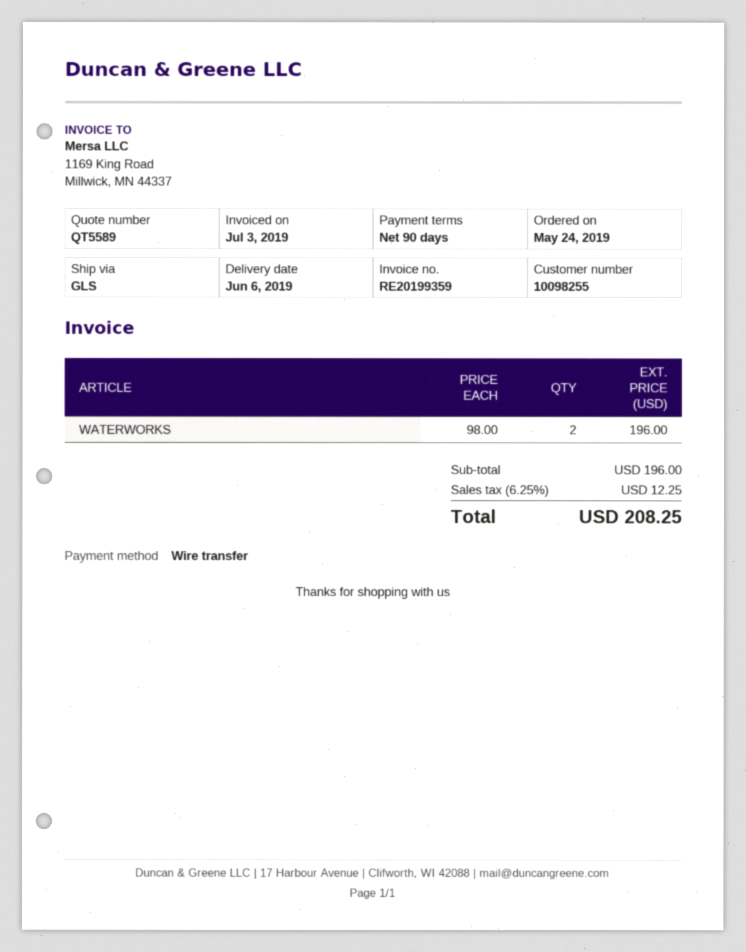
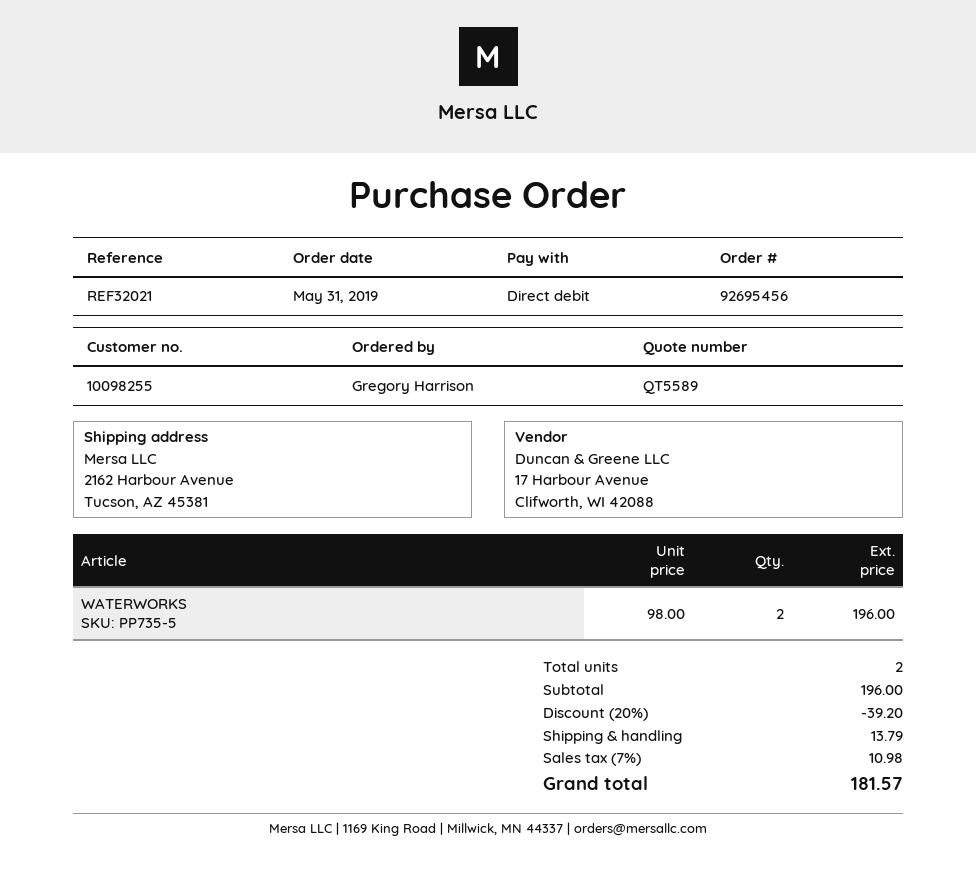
order date: 2019-05-24 -> 2019-05-31
payment method: bank transfer -> direct debit
discount: none -> 20% = 39.20
shipping: none -> 13.79
tax: 6.25% = 12.25 -> 7% = 10.98
total: 208.25 -> 181.57

